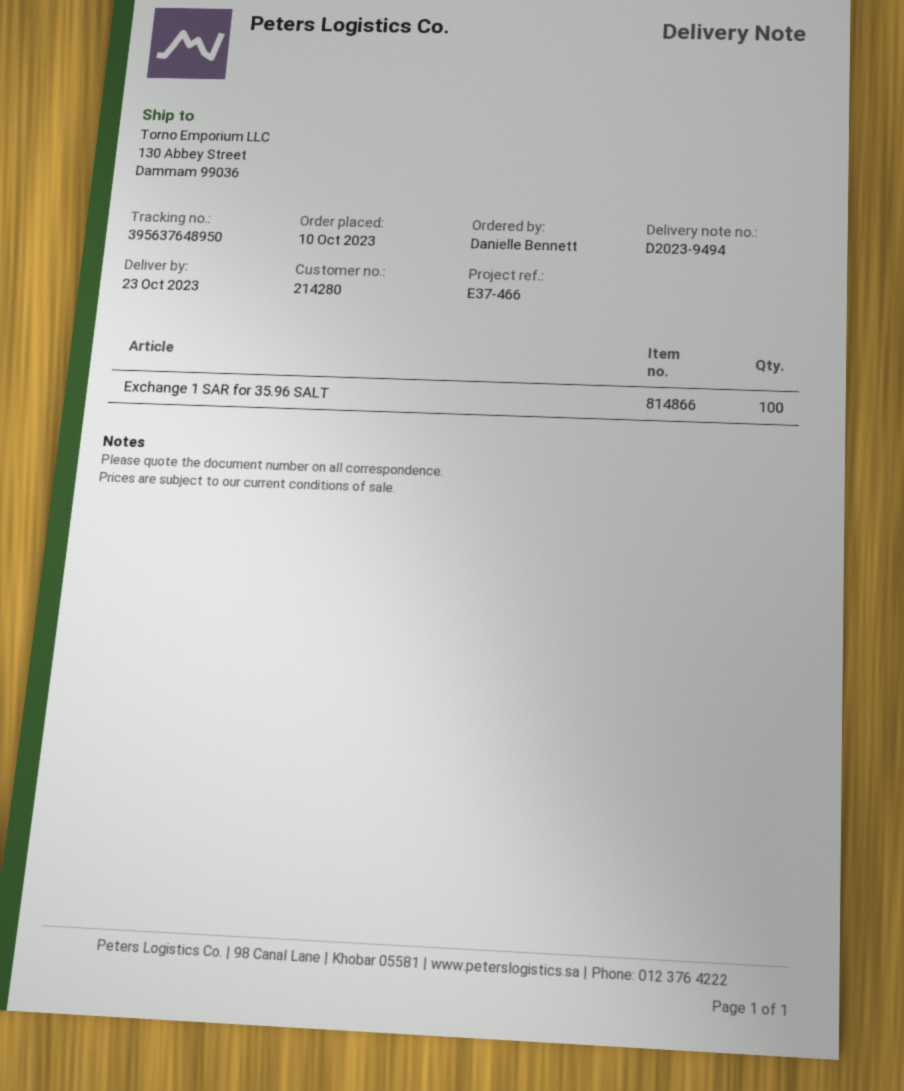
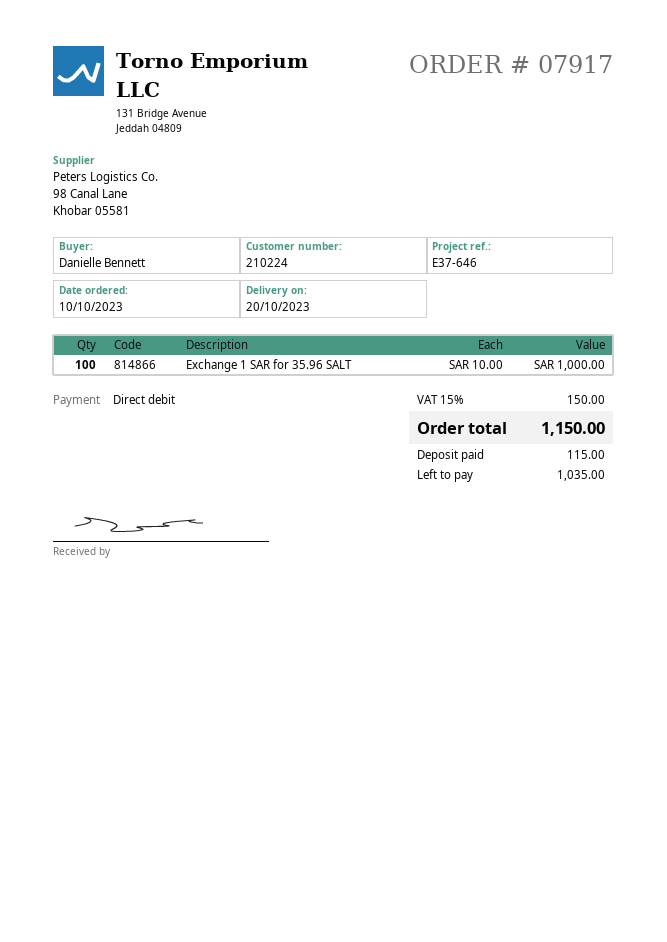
delivery date: 2023-10-23 -> 2023-10-20
customer number: 214280 -> 210224
reference: E37-466 -> E37-646

